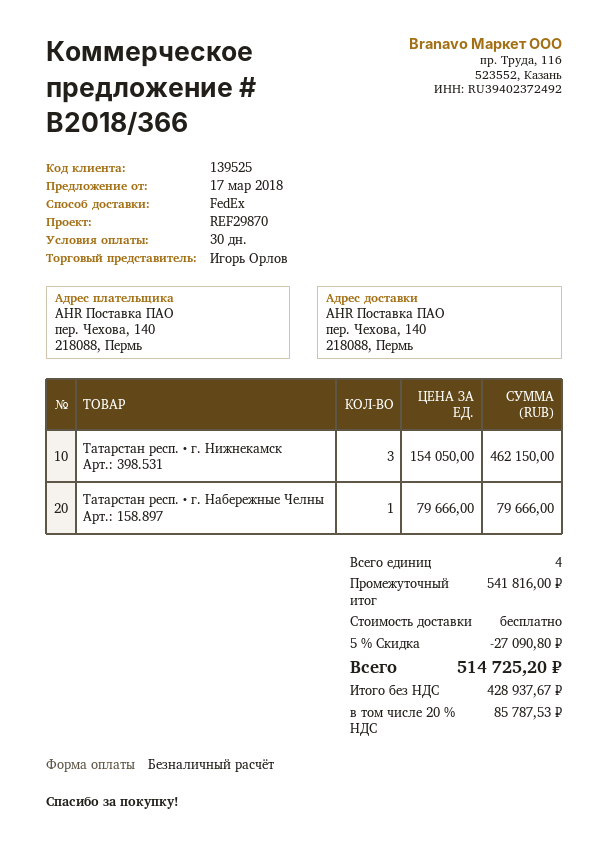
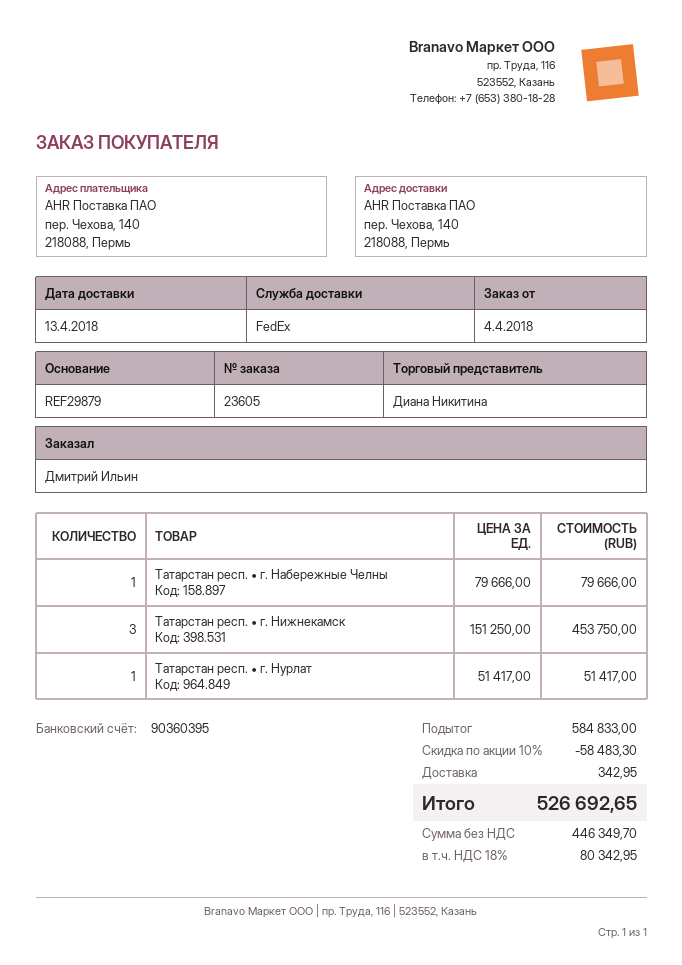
reference: REF29870 -> REF29879
sales rep: Игорь Орлов -> Диана Никитина
Татарстан респ. • г. Нижнекамск: 3 x 154050.00 = 462150.00 -> 3 x 151250.00 = 453750.00
Татарстан респ. • г. Нурлат: none -> 1 x 51417.00 = 51417.00
subtotal: 541816.00 -> 584833.00
discount: 5% = 27090.80 -> 10% = 58483.30
shipping: 0.00 -> 342.95
net: 428937.67 -> 446349.70
tax: 20% = 85787.53 -> 18% = 80342.95
total: 514725.20 -> 526692.65

